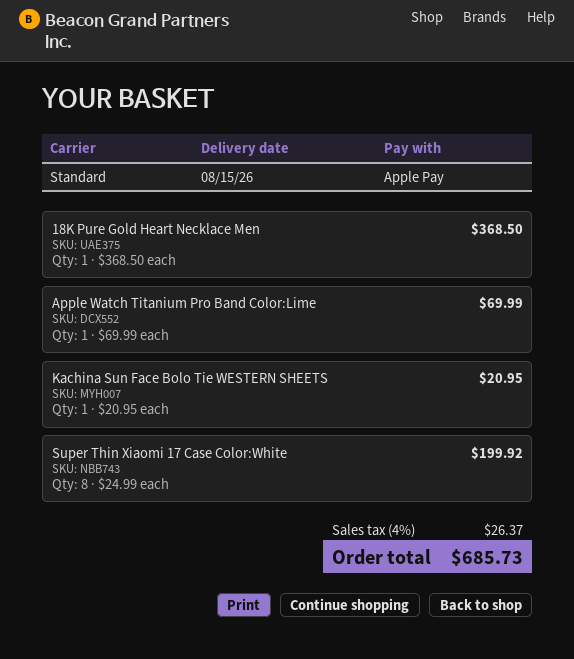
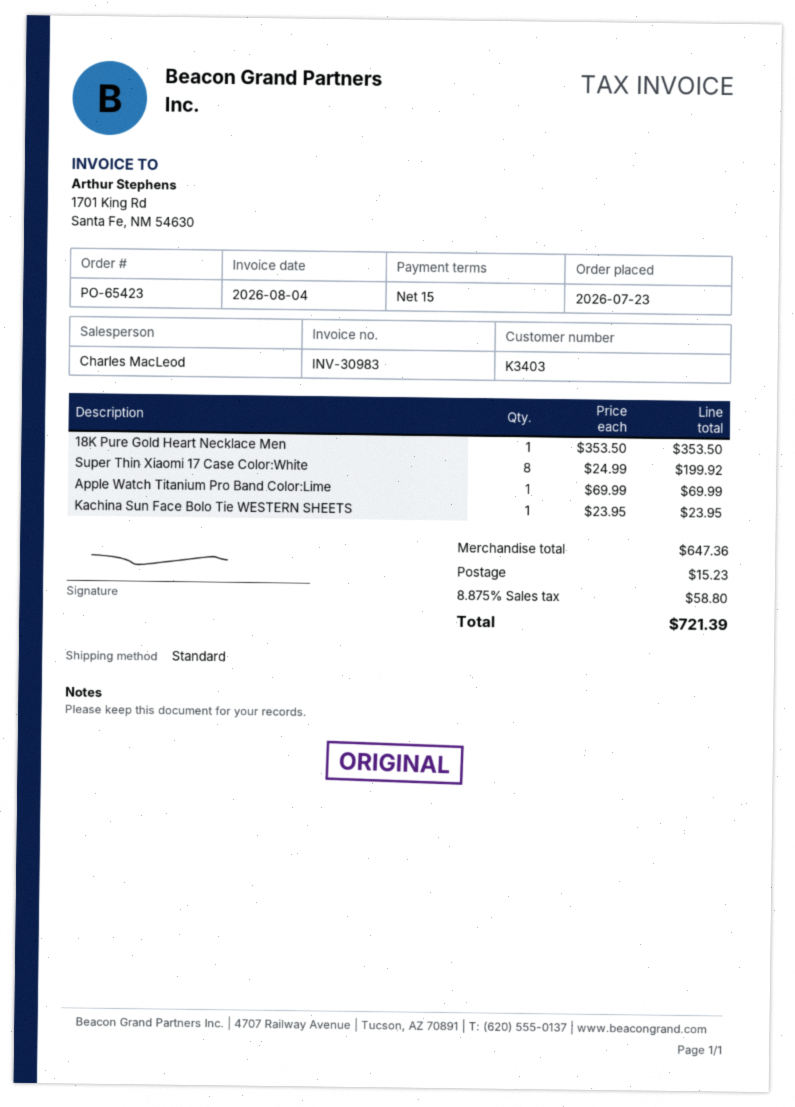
18K Pure Gold Heart Necklace Men: 1 x 368.50 = 368.50 -> 1 x 353.50 = 353.50
Kachina Sun Face Bolo Tie WESTERN SHEETS: 1 x 20.95 = 20.95 -> 1 x 23.95 = 23.95
shipping: none -> 15.23
tax: 4% = 26.37 -> 8.875% = 58.80
total: 685.73 -> 721.39

